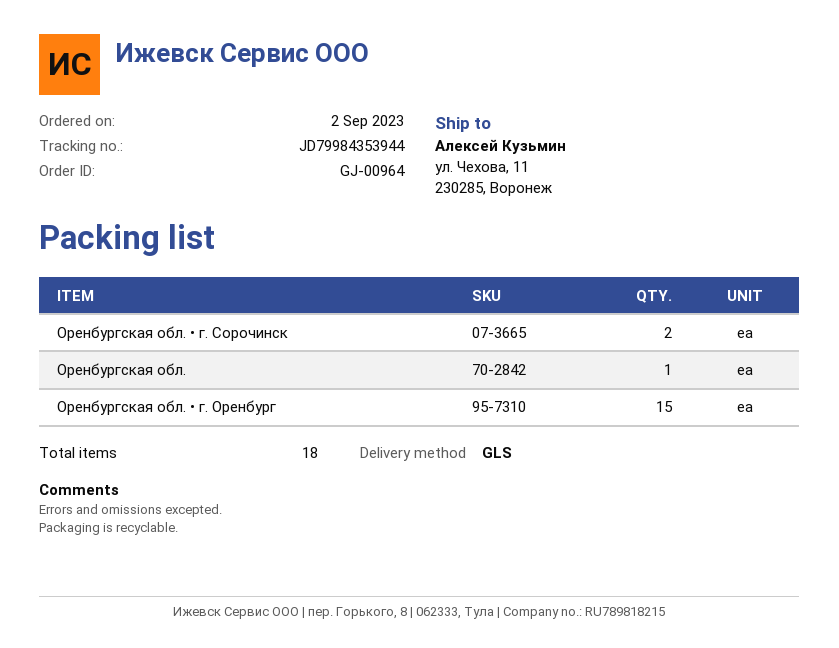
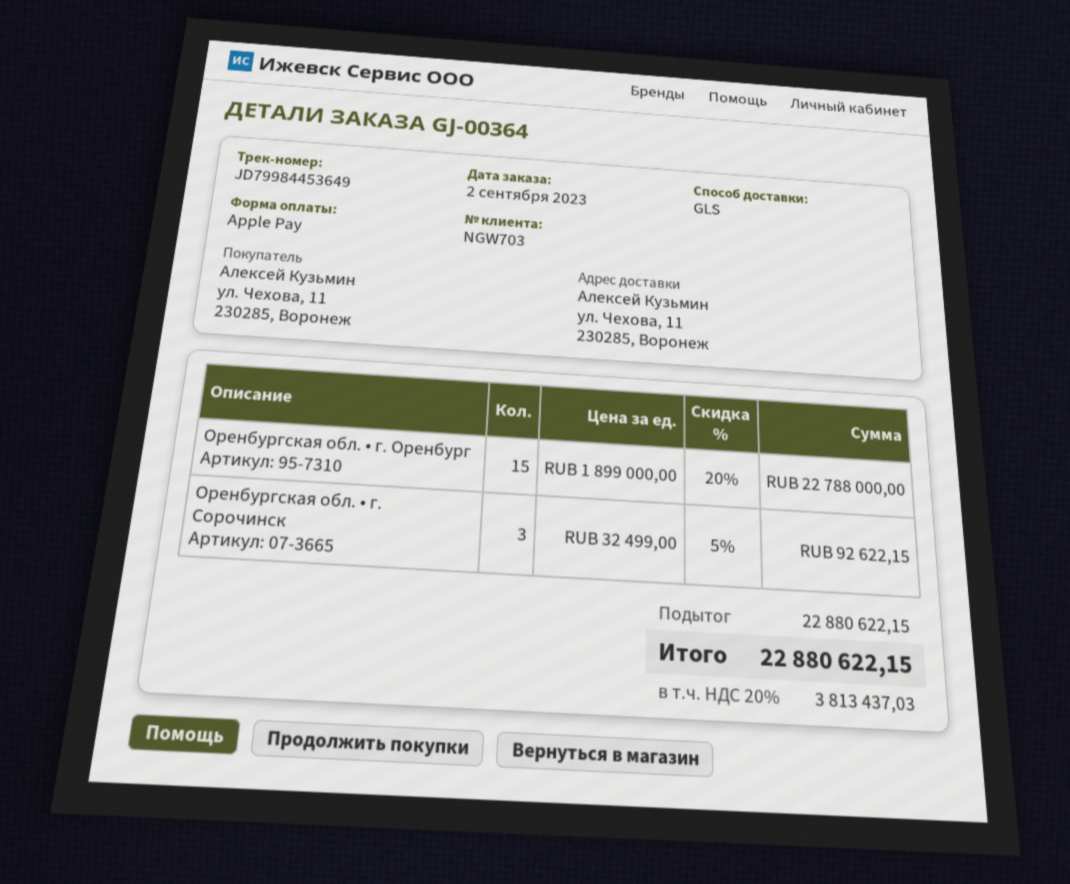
order number: GJ-00964 -> GJ-00364
tracking number: JD79984353944 -> JD79984453649
Оренбургская обл. • г. Сорочинск: 2 -> 3
Оренбургская обл.: 1 -> none

